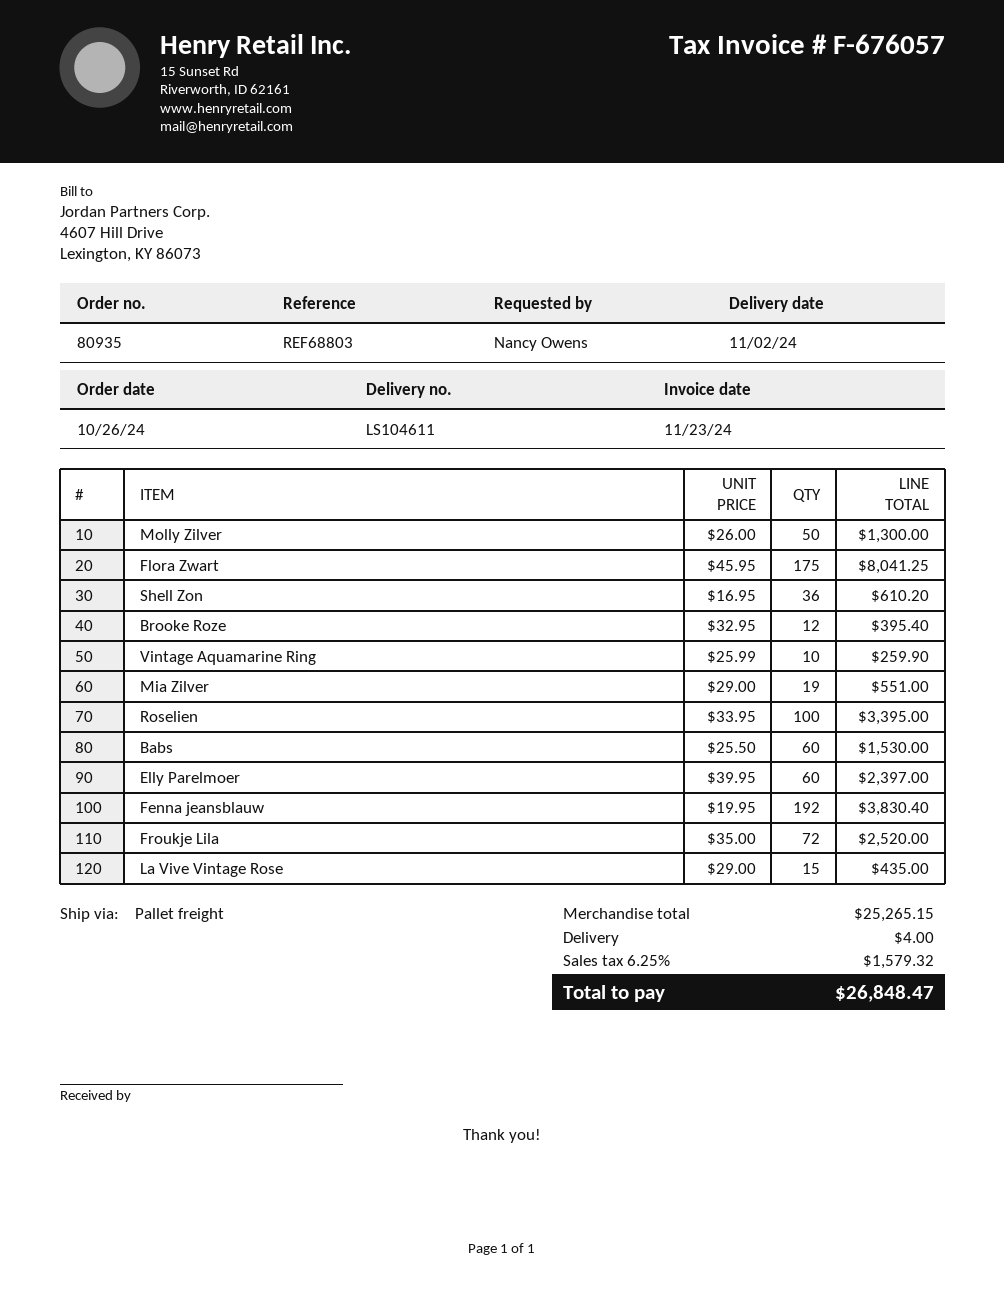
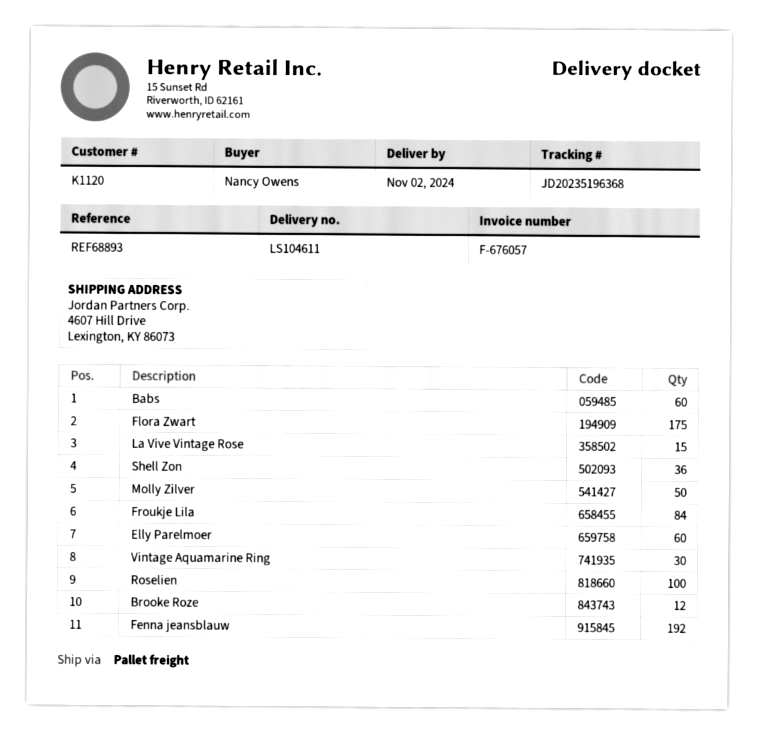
reference: REF68803 -> REF68893
Vintage Aquamarine Ring: 10 -> 30
Mia Zilver: 19 -> none
Froukje Lila: 72 -> 84

